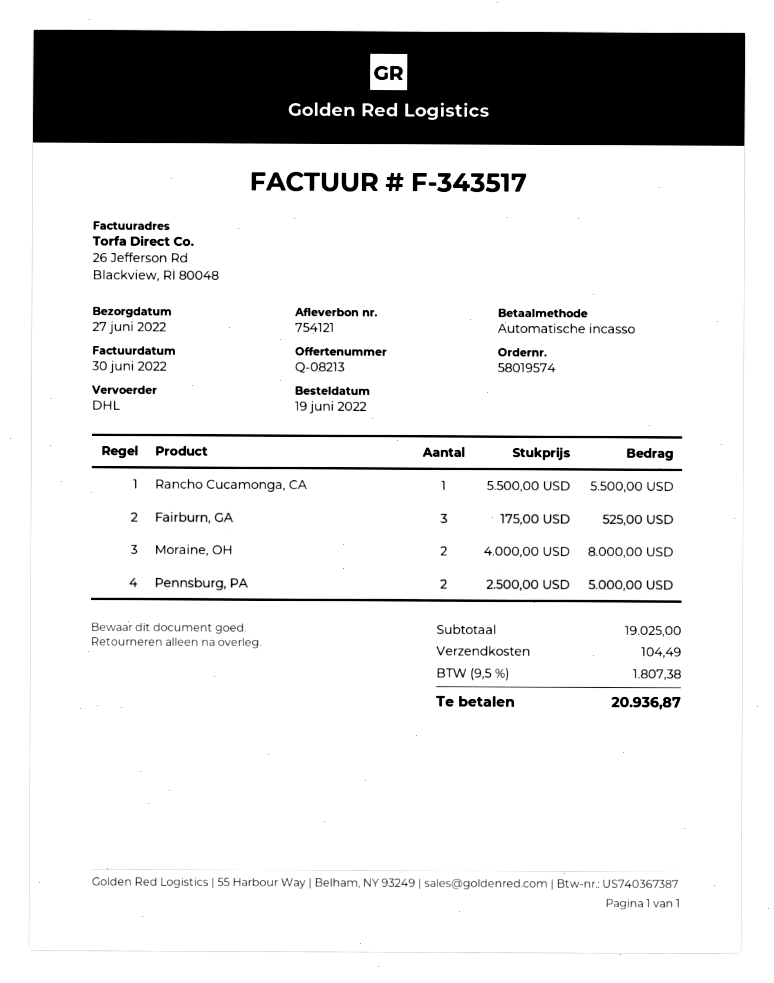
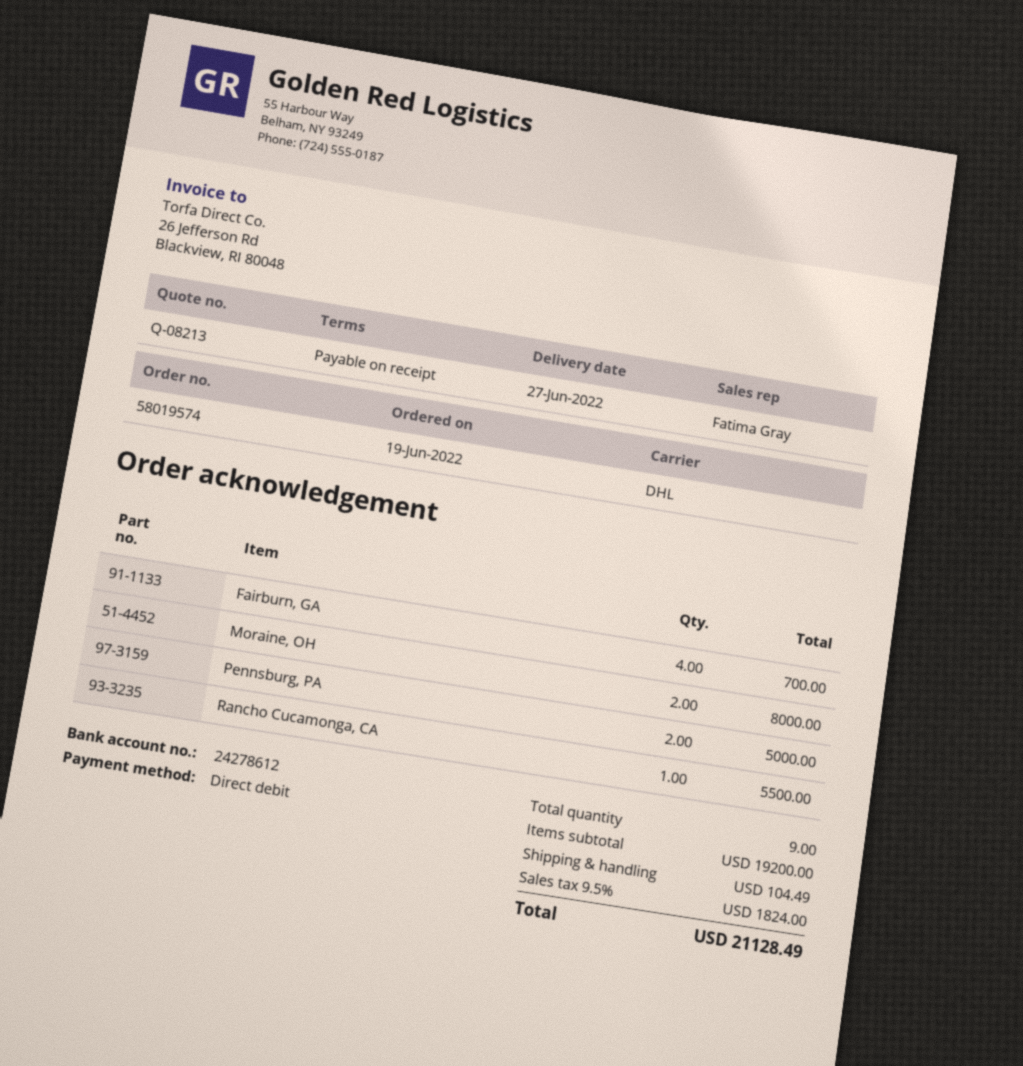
Fairburn, GA: 3 for 525.00 -> 4 for 700.00
subtotal: 19025.00 -> 19200.00
tax: 9.5% = 1807.38 -> 9.5% = 1824.00
total: 20936.87 -> 21128.49

